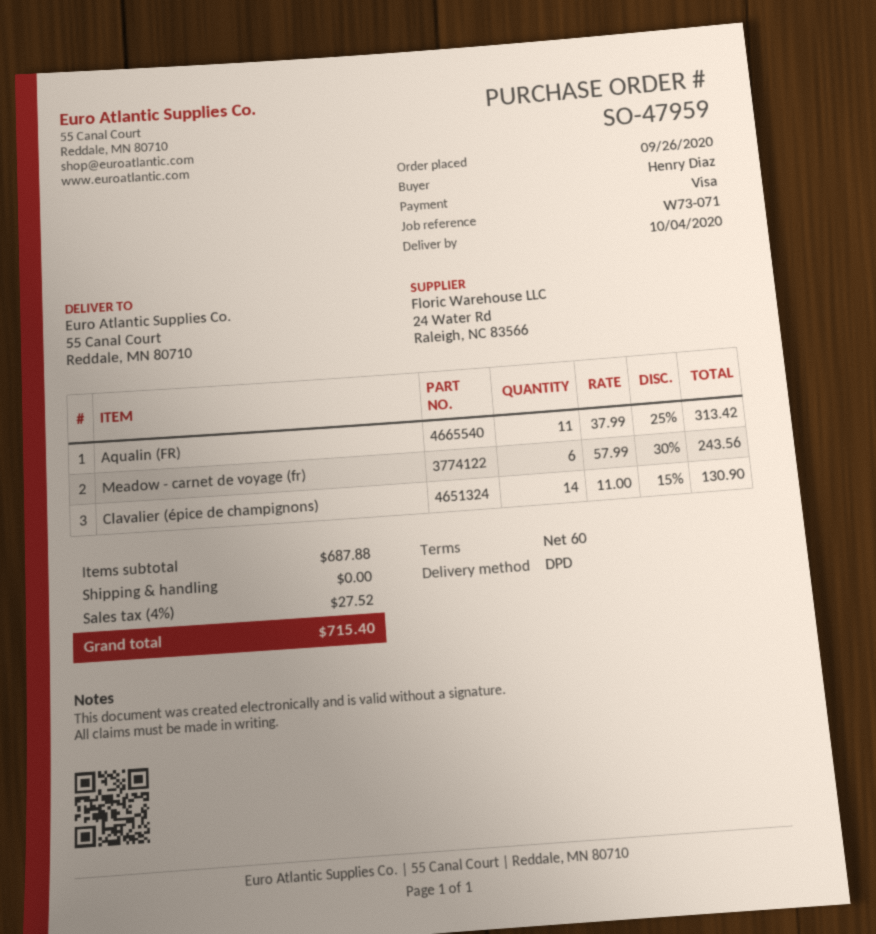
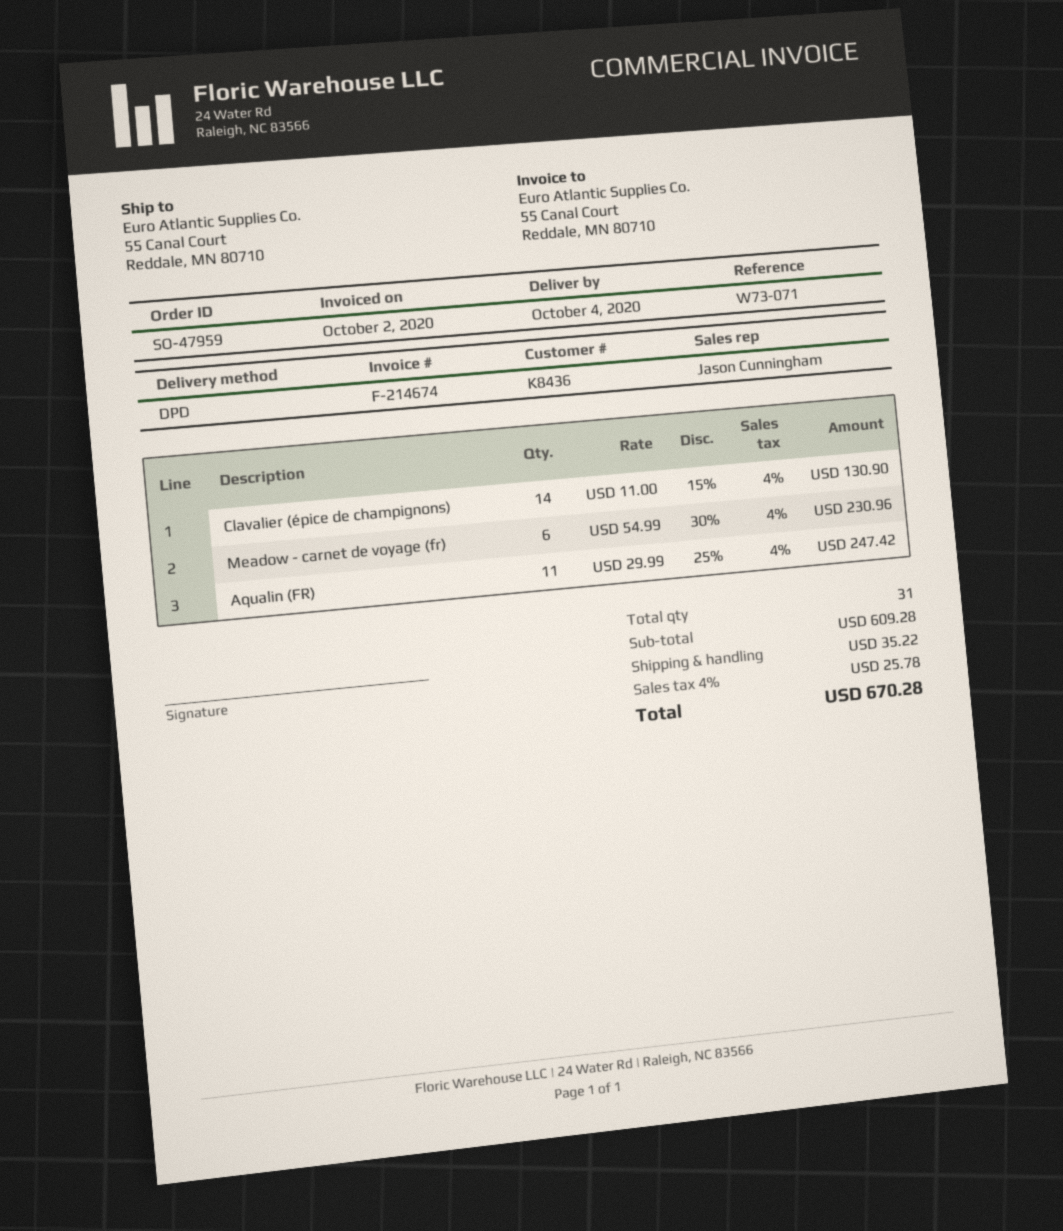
Aqualin (FR): 11 x 37.99 - 25% = 313.42 -> 11 x 29.99 - 25% = 247.42
Meadow - carnet de voyage (fr): 6 x 57.99 - 30% = 243.56 -> 6 x 54.99 - 30% = 230.96
subtotal: 687.88 -> 609.28
shipping: 0.00 -> 35.22
tax: 4% = 27.52 -> 4% = 25.78
total: 715.40 -> 670.28

